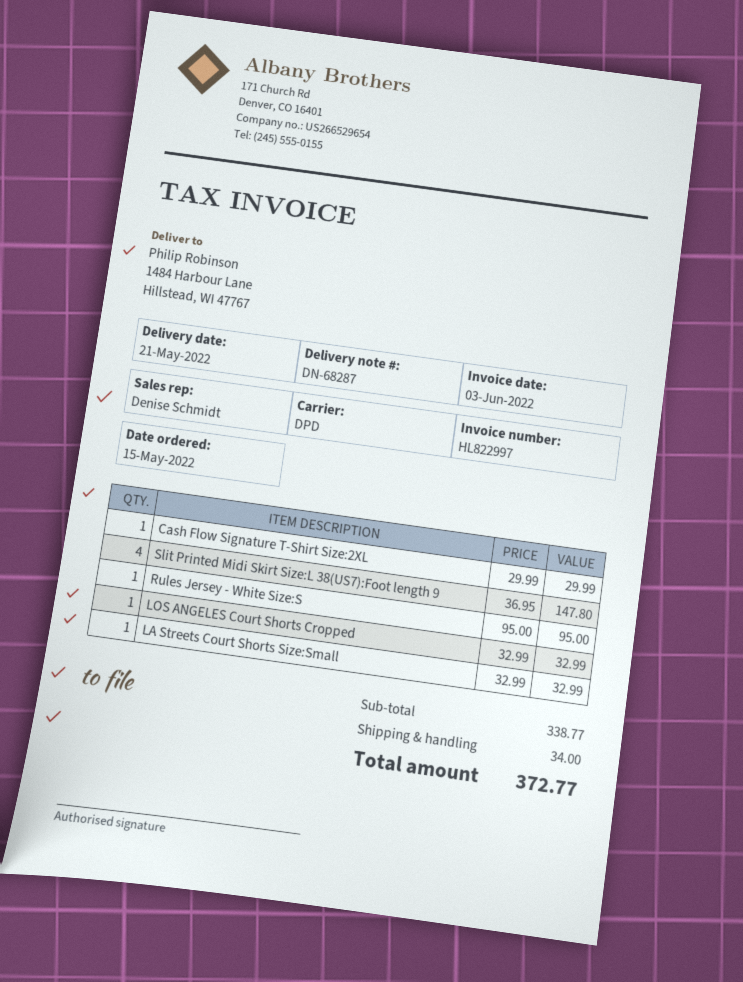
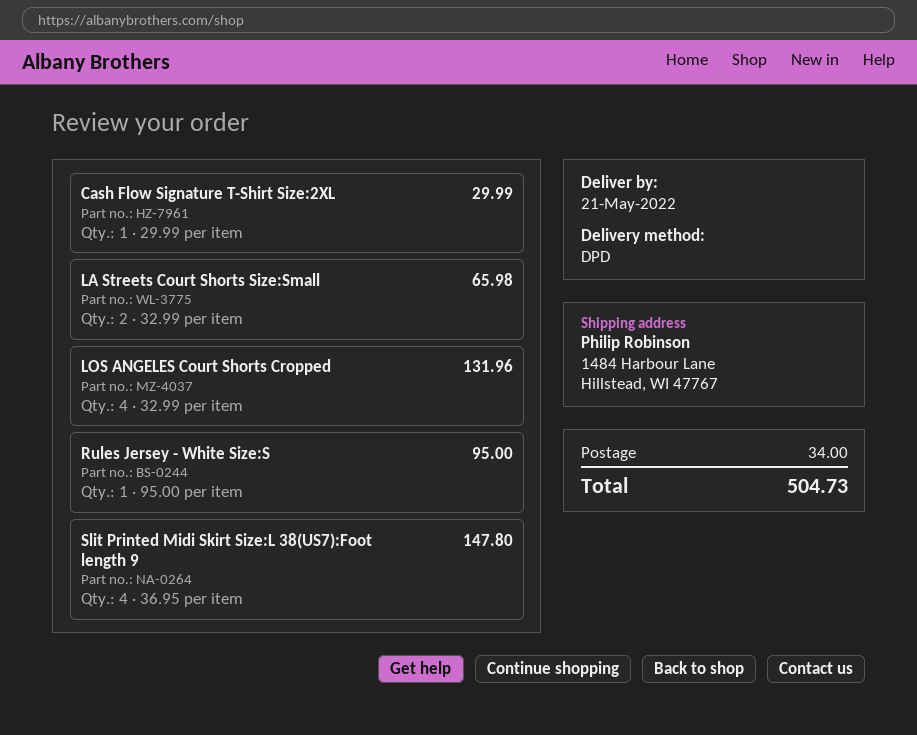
LOS ANGELES Court Shorts Cropped: 1 x 32.99 = 32.99 -> 4 x 32.99 = 131.96
LA Streets Court Shorts Size:Small: 1 x 32.99 = 32.99 -> 2 x 32.99 = 65.98
total: 372.77 -> 504.73

